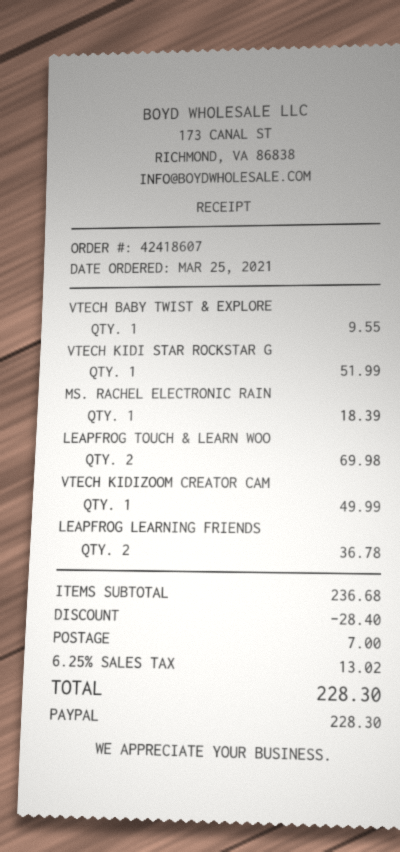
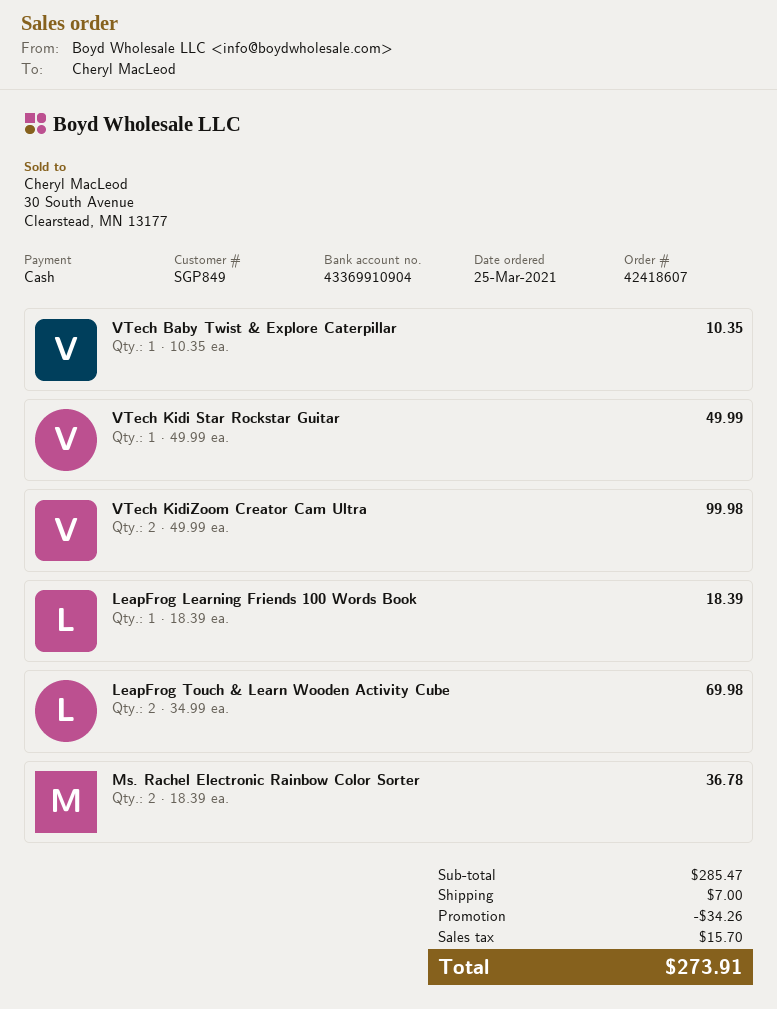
payment method: PayPal -> cash
VTECH BABY TWIST & EXPLORE: 1 for 9.55 -> 1 for 10.35
VTECH KIDI STAR ROCKSTAR G: 1 for 51.99 -> 1 for 49.99
MS. RACHEL ELECTRONIC RAIN: 1 for 18.39 -> 2 for 36.78
VTECH KIDIZOOM CREATOR CAM: 1 for 49.99 -> 2 for 99.98
LEAPFROG LEARNING FRIENDS: 2 for 36.78 -> 1 for 18.39
subtotal: 236.68 -> 285.47
discount: 28.40 -> 34.26
tax: 13.02 -> 15.70
total: 228.30 -> 273.91

